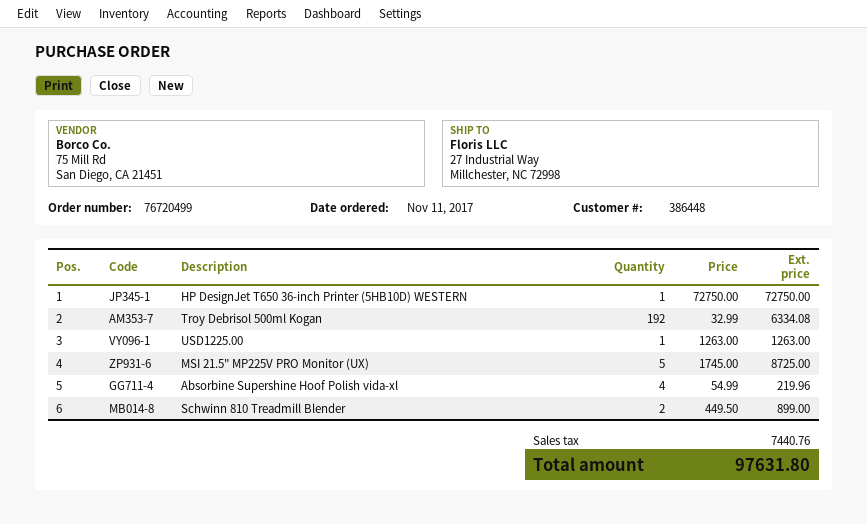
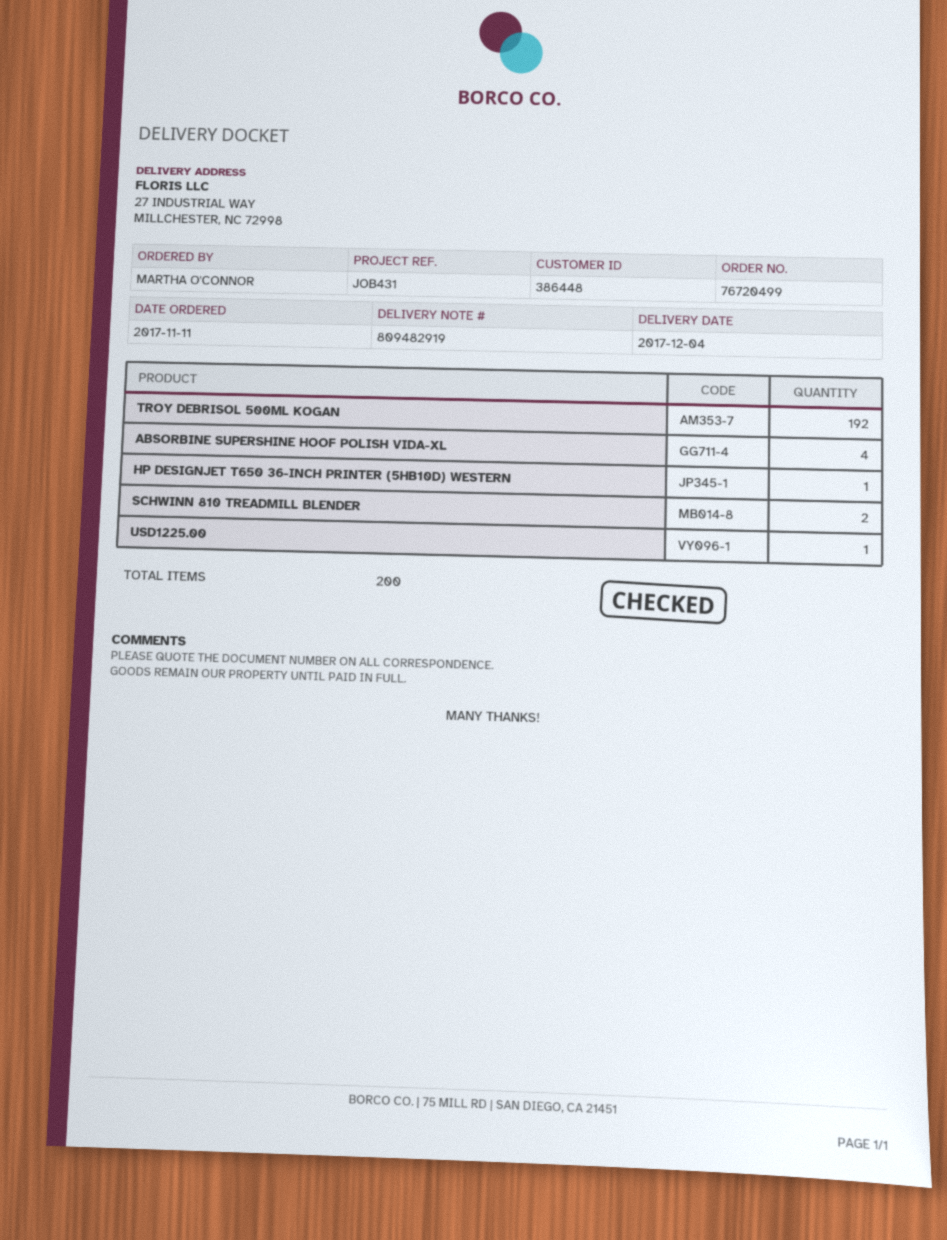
MSI 21.5" MP225V PRO Monitor (UX): 5 -> none

